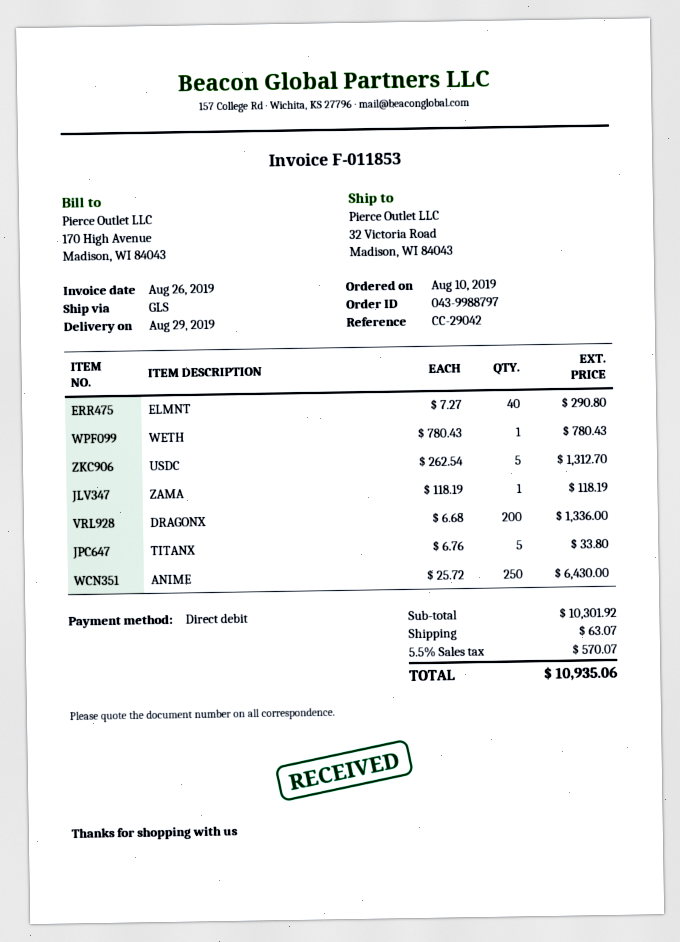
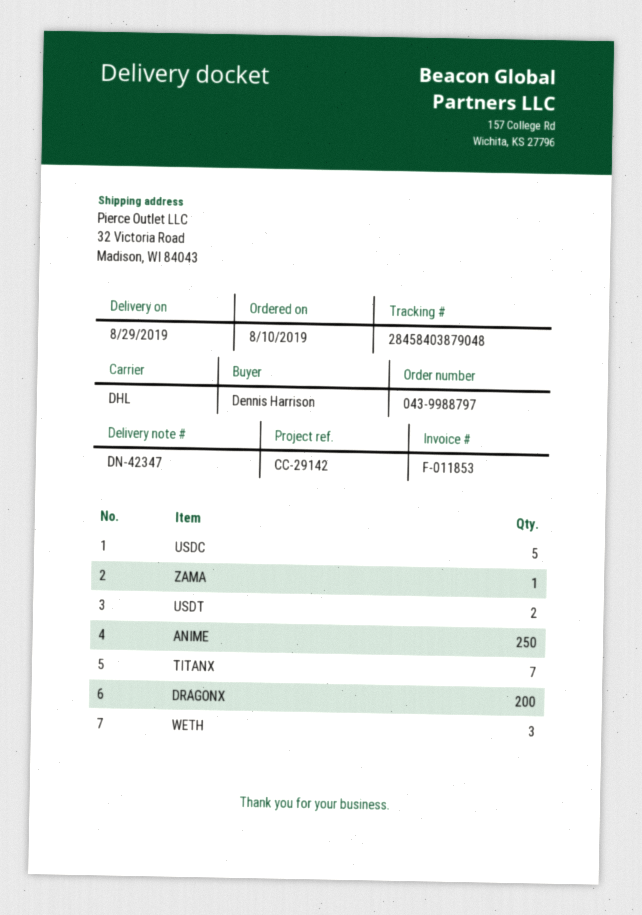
reference: CC-29042 -> CC-29142
shipping method: GLS -> DHL
ELMNT: 40 -> none
WETH: 1 -> 3
TITANX: 5 -> 7
USDT: none -> 2

